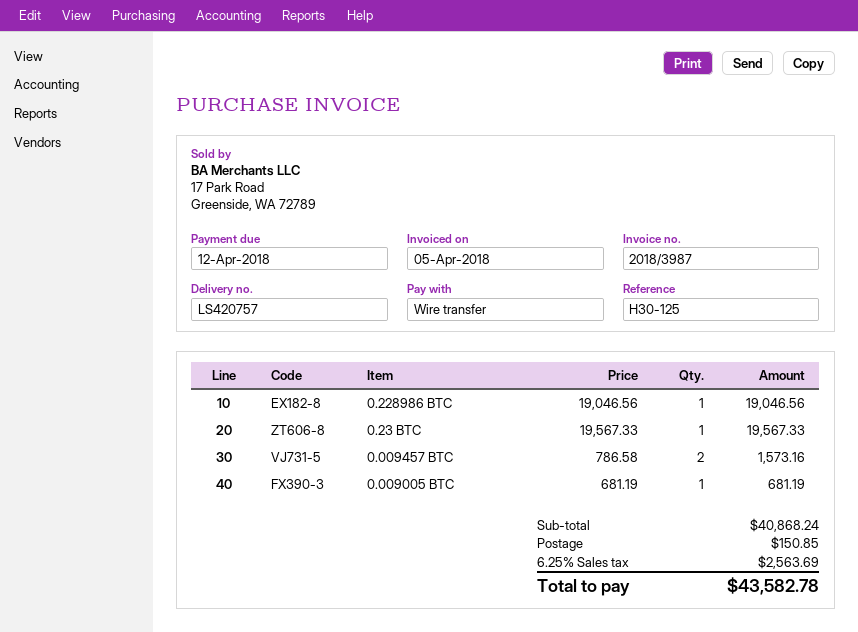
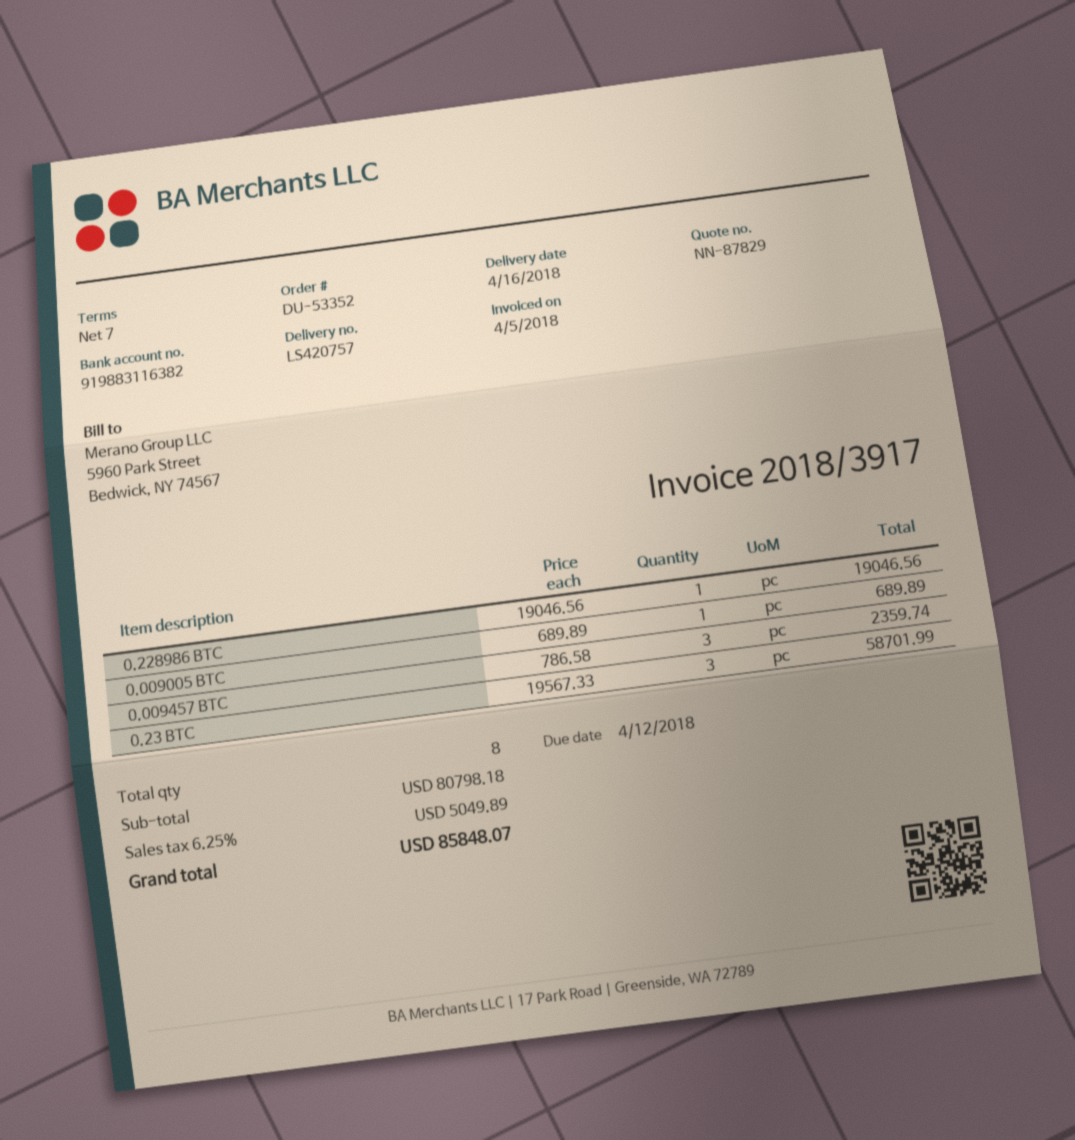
invoice number: 2018/3987 -> 2018/3917
0.23 BTC: 1 x 19567.33 = 19567.33 -> 3 x 19567.33 = 58701.99
0.009457 BTC: 2 x 786.58 = 1573.16 -> 3 x 786.58 = 2359.74
0.009005 BTC: 1 x 681.19 = 681.19 -> 1 x 689.89 = 689.89
subtotal: 40868.24 -> 80798.18
shipping: 150.85 -> none
tax: 6.25% = 2563.69 -> 6.25% = 5049.89
total: 43582.78 -> 85848.07

